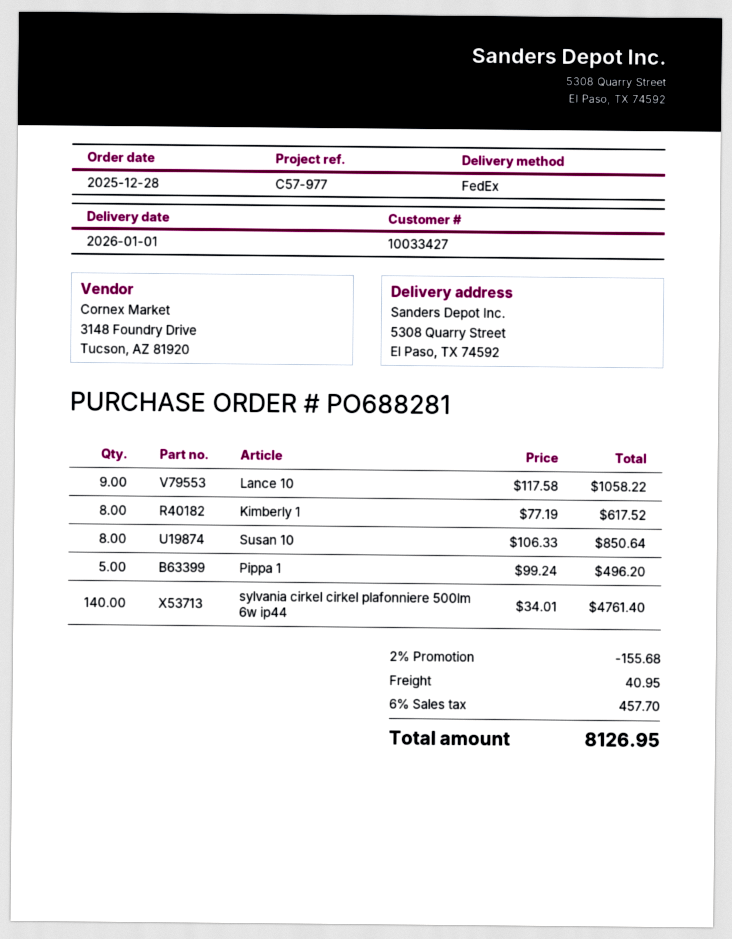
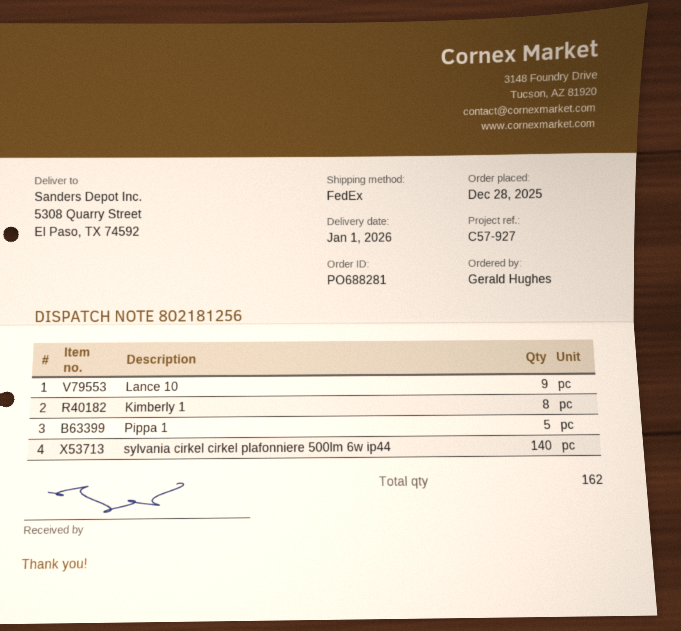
reference: C57-977 -> C57-927
Susan 10: 8 -> none

